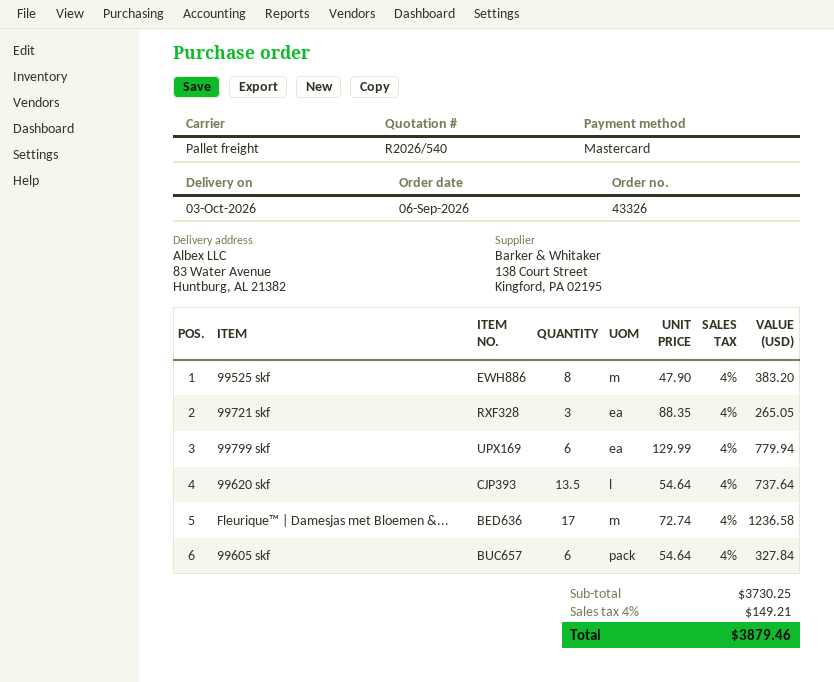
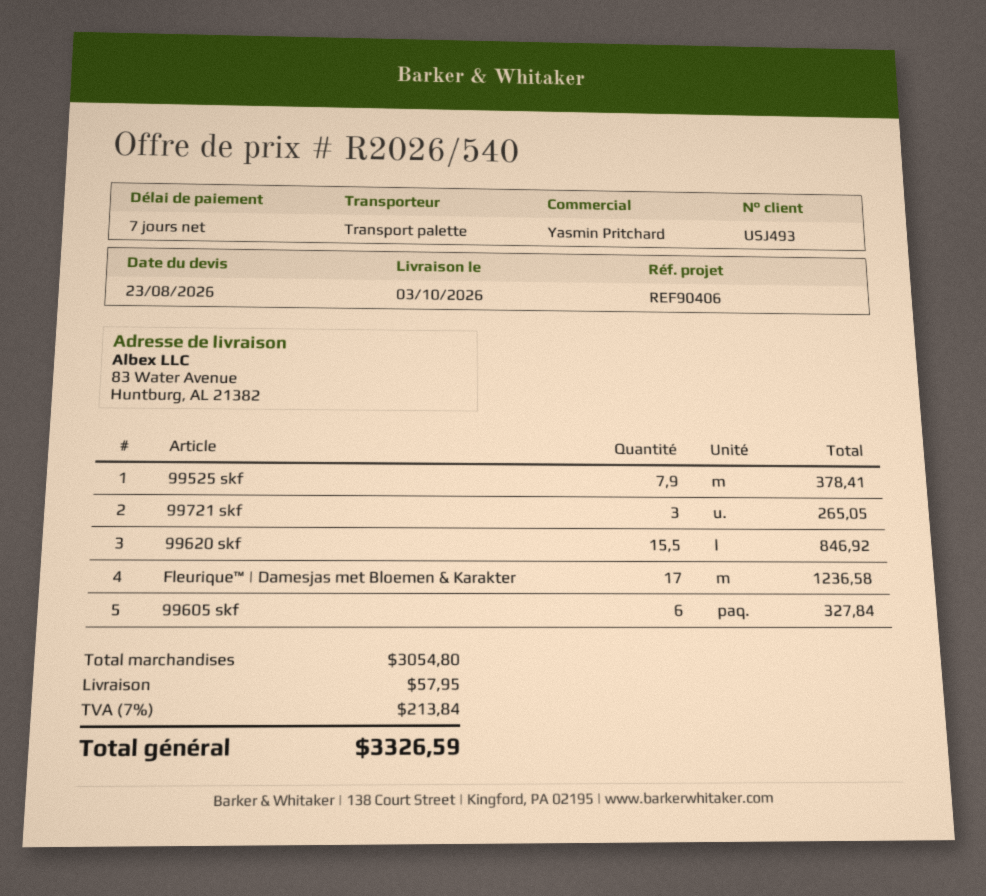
99525 skf: 8 for 383.20 -> 7.9 for 378.41
99799 skf: 6 for 779.94 -> none
99620 skf: 13.5 for 737.64 -> 15.5 for 846.92
subtotal: 3730.25 -> 3054.80
shipping: none -> 57.95
tax: 4% = 149.21 -> 7% = 213.84
total: 3879.46 -> 3326.59

